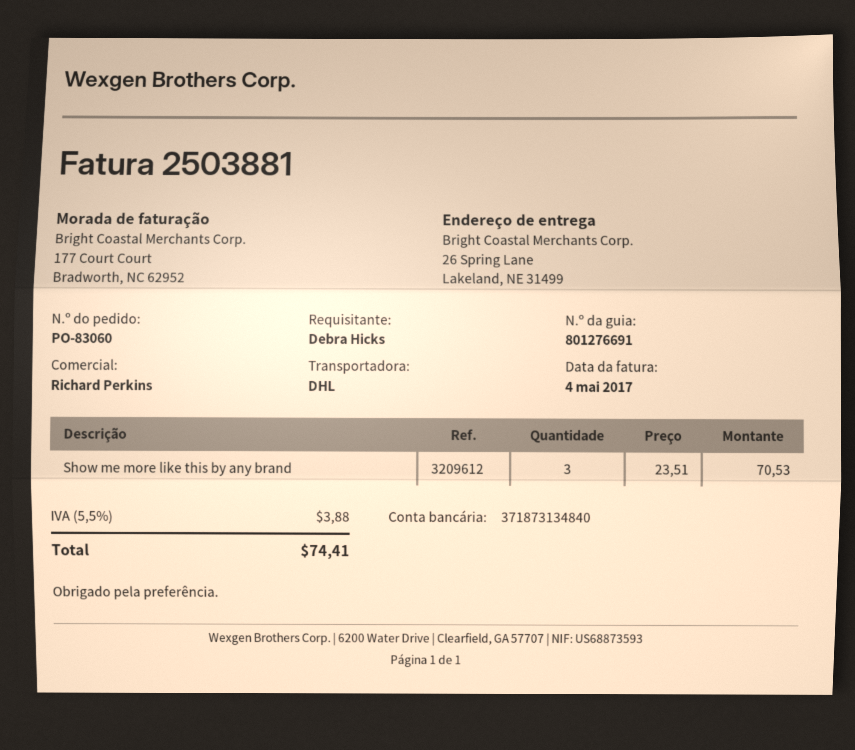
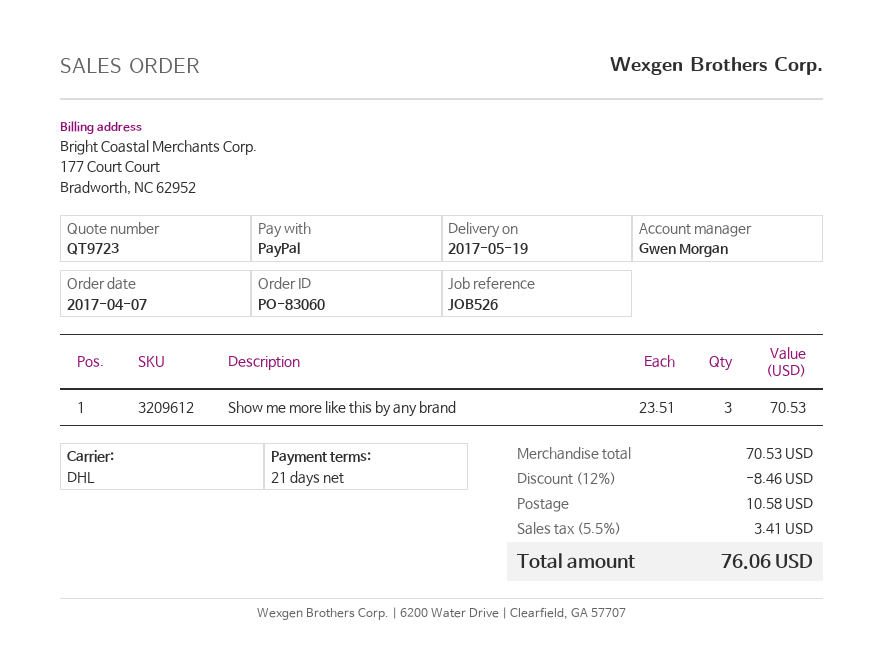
sales rep: Richard Perkins -> Gwen Morgan
discount: none -> 12% = 8.46
shipping: none -> 10.58
tax: 5.5% = 3.88 -> 5.5% = 3.41
total: 74.41 -> 76.06

